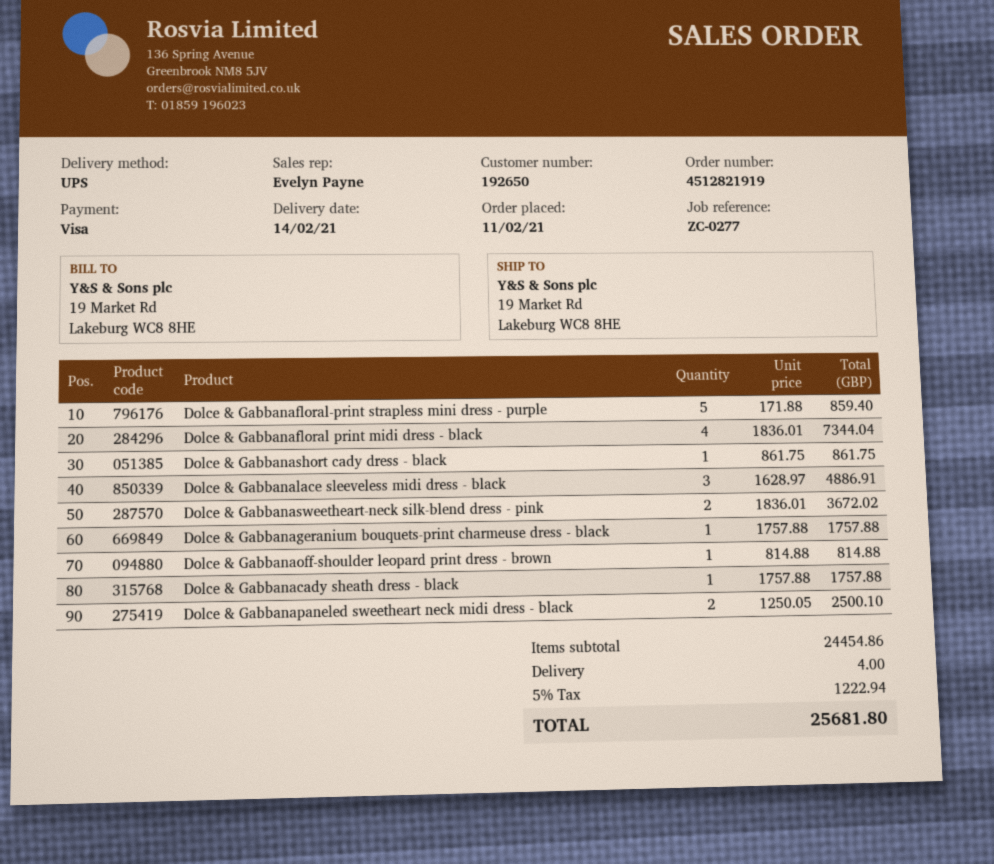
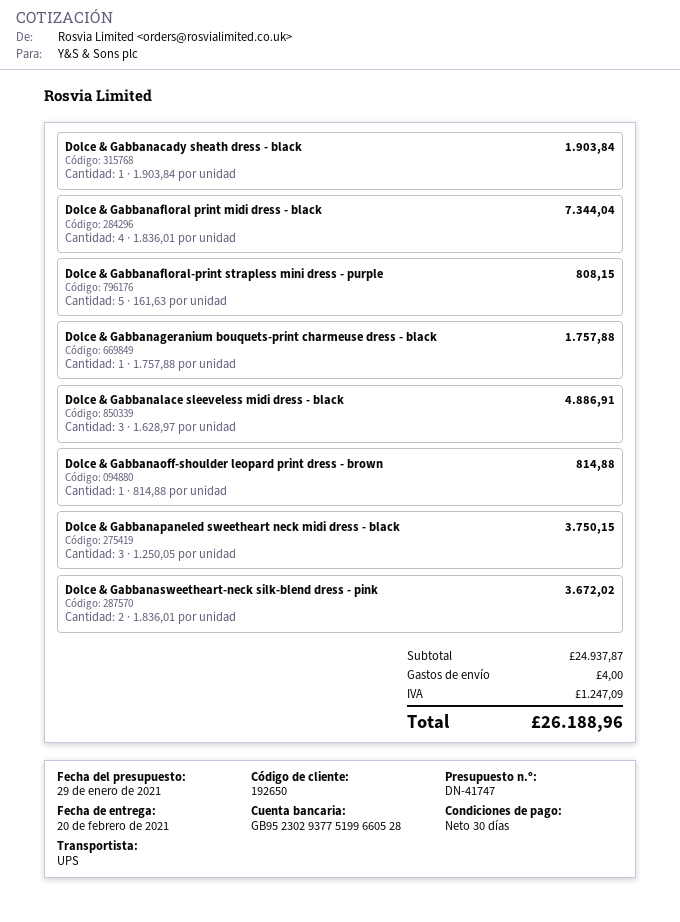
delivery date: 2021-02-14 -> 2021-02-20
Dolce & Gabbanafloral-print strapless mini dress - purple: 5 x 171.88 = 859.40 -> 5 x 161.63 = 808.15
Dolce & Gabbanashort cady dress - black: 1 x 861.75 = 861.75 -> none
Dolce & Gabbanacady sheath dress - black: 1 x 1757.88 = 1757.88 -> 1 x 1903.84 = 1903.84
Dolce & Gabbanapaneled sweetheart neck midi dress - black: 2 x 1250.05 = 2500.10 -> 3 x 1250.05 = 3750.15
subtotal: 24454.86 -> 24937.87
tax: 1222.94 -> 1247.09
total: 25681.80 -> 26188.96

